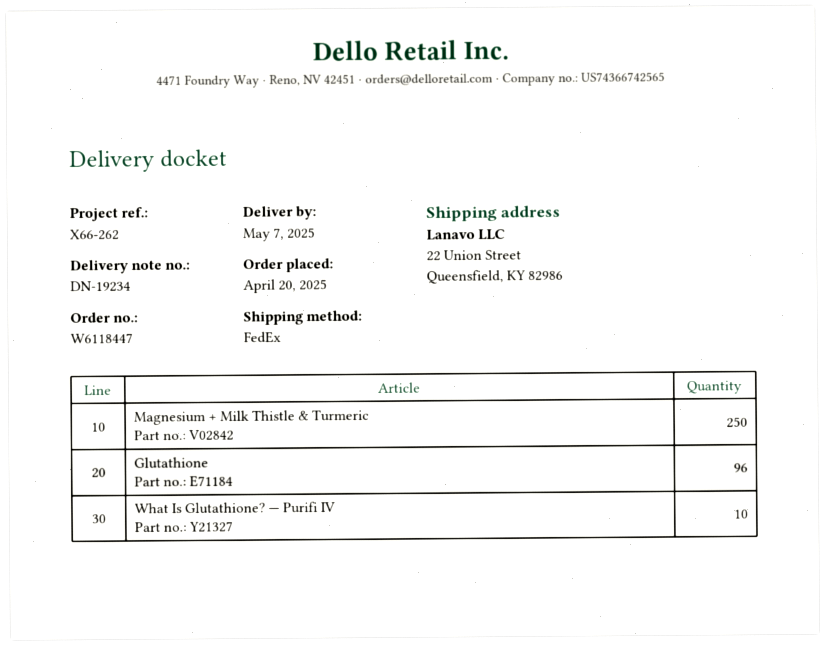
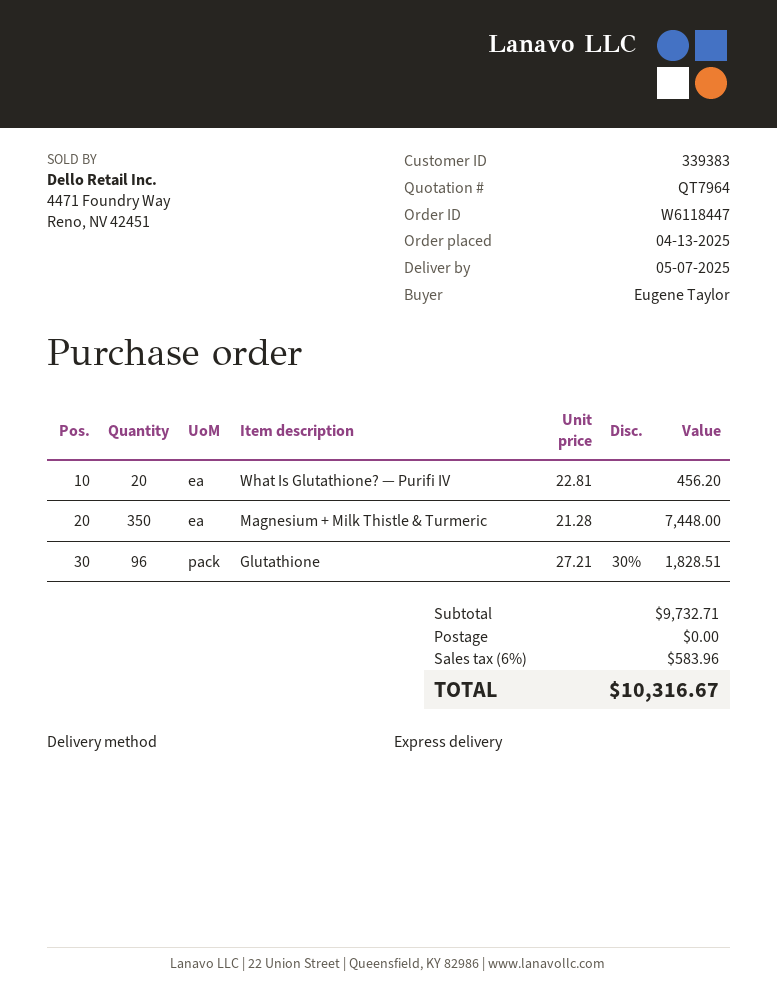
order date: 2025-04-20 -> 2025-04-13
shipping method: FedEx -> express
Magnesium + Milk Thistle & Turmeric: 250 -> 350
What Is Glutathione? — Purifi IV: 10 -> 20

